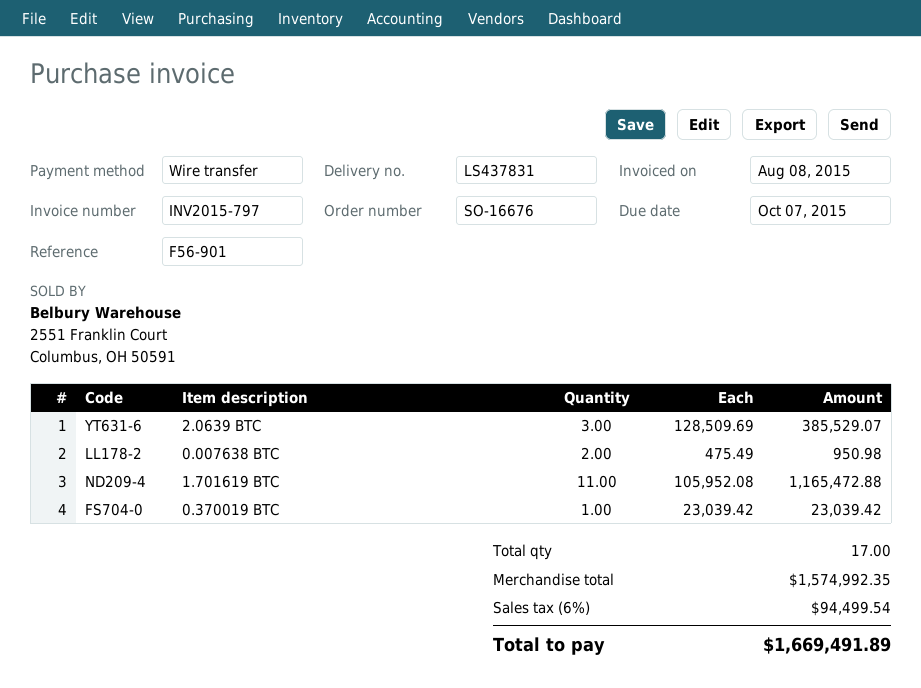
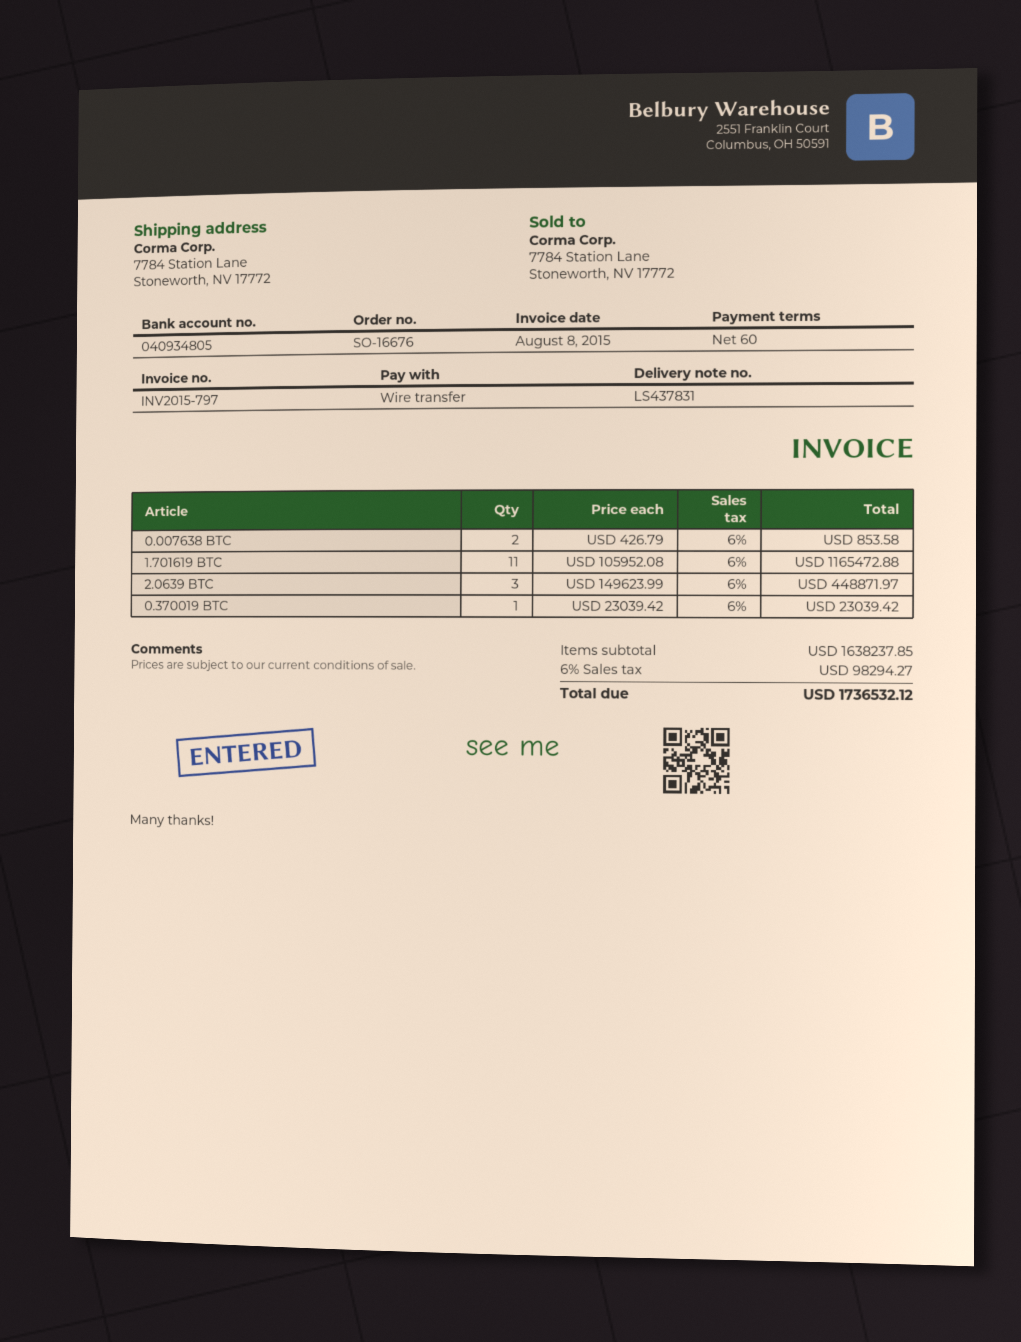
2.0639 BTC: 3 x 128509.69 = 385529.07 -> 3 x 149623.99 = 448871.97
0.007638 BTC: 2 x 475.49 = 950.98 -> 2 x 426.79 = 853.58
subtotal: 1574992.35 -> 1638237.85
tax: 6% = 94499.54 -> 6% = 98294.27
total: 1669491.89 -> 1736532.12

